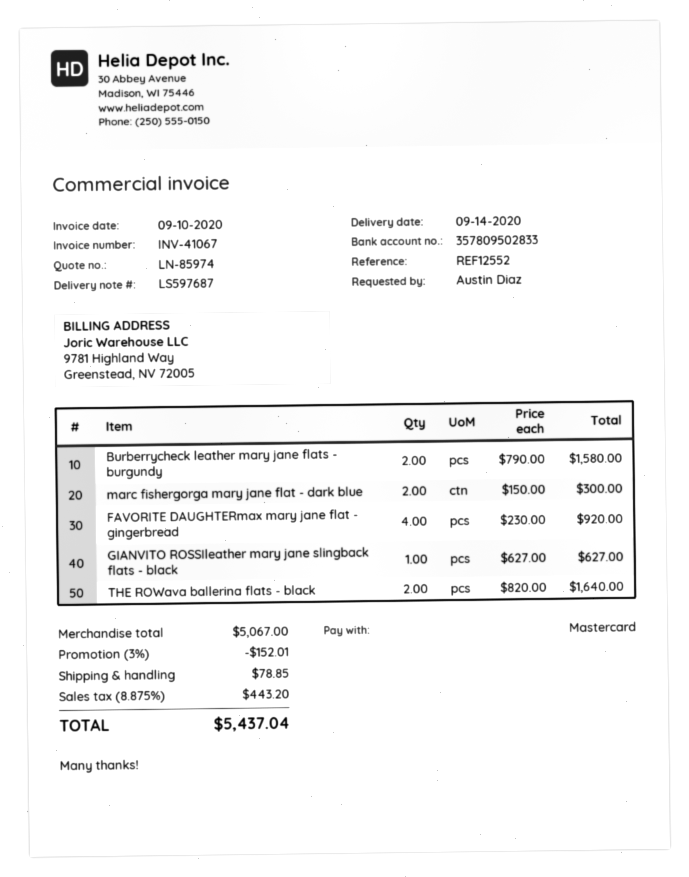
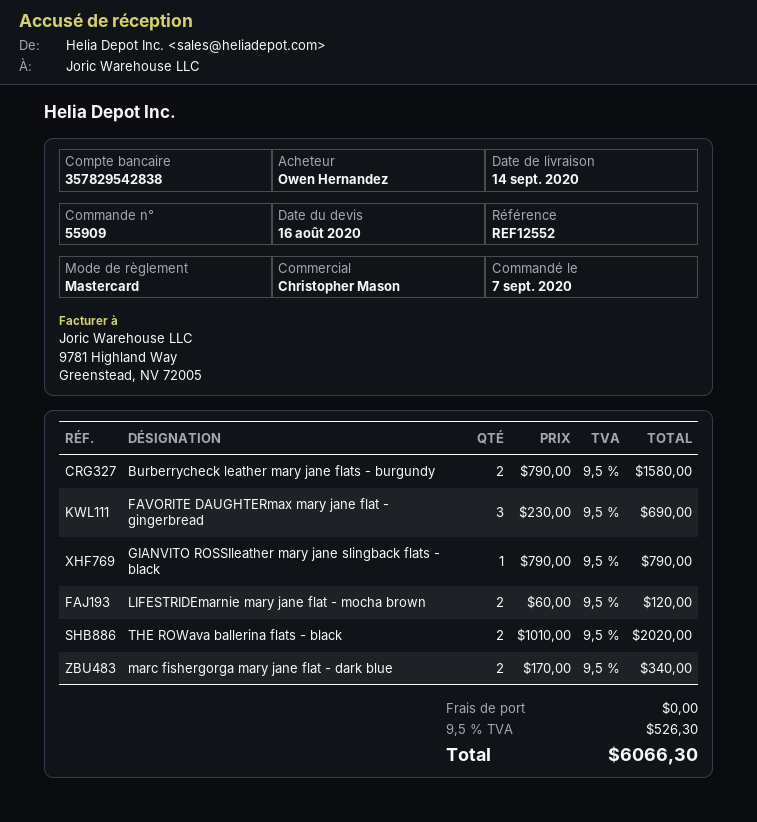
ordered by: Austin Diaz -> Owen Hernandez
bank account: 357809502833 -> 357829542838
marc fishergorga mary jane flat - dark blue: 2 x 150.00 = 300.00 -> 2 x 170.00 = 340.00
FAVORITE DAUGHTERmax mary jane flat - gingerbread: 4 x 230.00 = 920.00 -> 3 x 230.00 = 690.00
GIANVITO ROSSIleather mary jane slingback flats - black: 1 x 627.00 = 627.00 -> 1 x 790.00 = 790.00
THE ROWava ballerina flats - black: 2 x 820.00 = 1640.00 -> 2 x 1010.00 = 2020.00
LIFESTRIDEmarnie mary jane flat - mocha brown: none -> 2 x 60.00 = 120.00
discount: 3% = 152.01 -> none
shipping: 78.85 -> 0.00
tax: 8.875% = 443.20 -> 9.5% = 526.30
total: 5437.04 -> 6066.30

